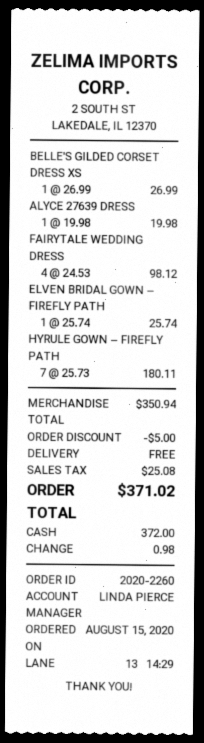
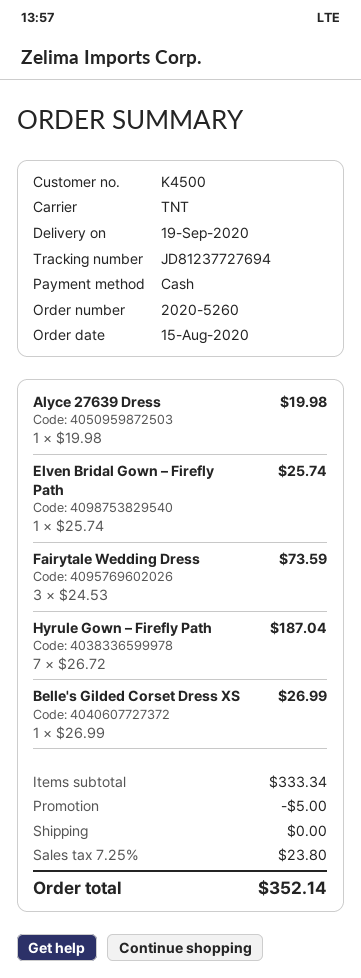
order number: 2020-2260 -> 2020-5260
FAIRYTALE WEDDING DRESS: 4 x 24.53 = 98.12 -> 3 x 24.53 = 73.59
HYRULE GOWN – FIREFLY PATH: 7 x 25.73 = 180.11 -> 7 x 26.72 = 187.04
subtotal: 350.94 -> 333.34
tax: 25.08 -> 23.80
total: 371.02 -> 352.14

